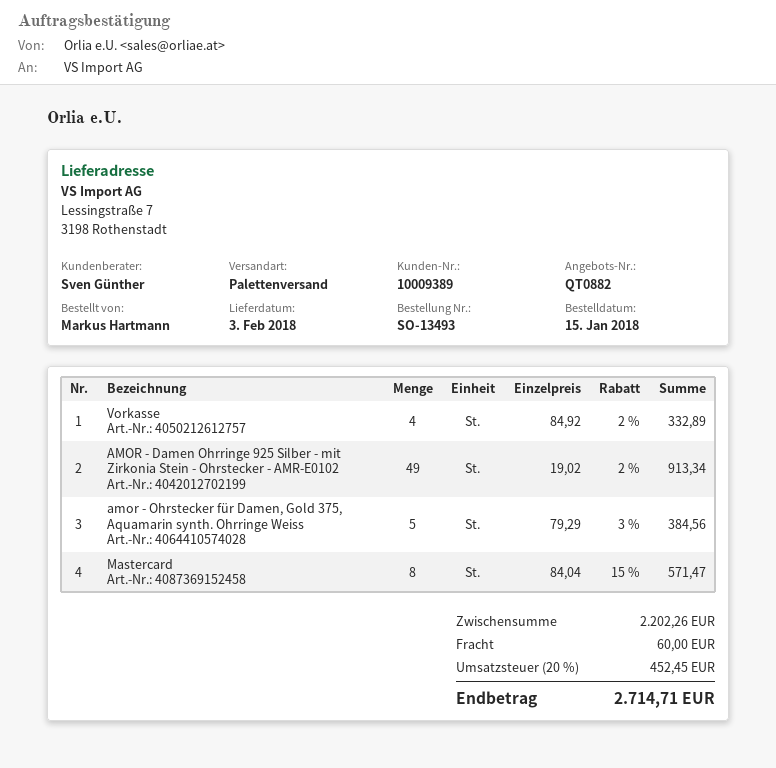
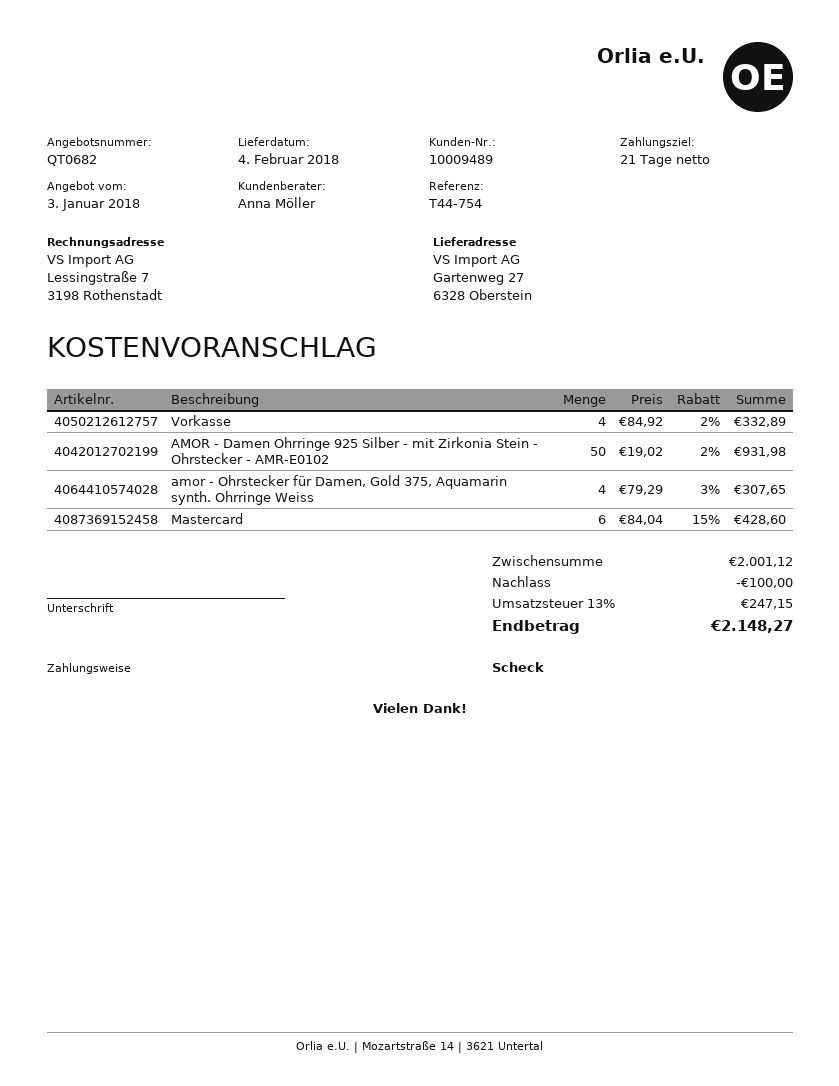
quote number: QT0882 -> QT0682
delivery date: 2018-02-03 -> 2018-02-04
customer number: 10009389 -> 10009489
sales rep: Sven Günther -> Anna Möller
ship to: Lessingstraße 7, 3198 Rothenstadt -> Gartenweg 27, 6328 Oberstein
AMOR - Damen Ohrringe 925 Silber - mit Zirkonia Stein - Ohrstecker - AMR-E0102: 49 x 19.02 - 2% = 913.34 -> 50 x 19.02 - 2% = 931.98
amor - Ohrstecker für Damen, Gold 375, Aquamarin synth. Ohrringe Weiss: 5 x 79.29 - 3% = 384.56 -> 4 x 79.29 - 3% = 307.65
Mastercard: 8 x 84.04 - 15% = 571.47 -> 6 x 84.04 - 15% = 428.60
subtotal: 2202.26 -> 2001.12
discount: none -> 100.00
shipping: 60.00 -> none
tax: 20% = 452.45 -> 13% = 247.15
total: 2714.71 -> 2148.27

